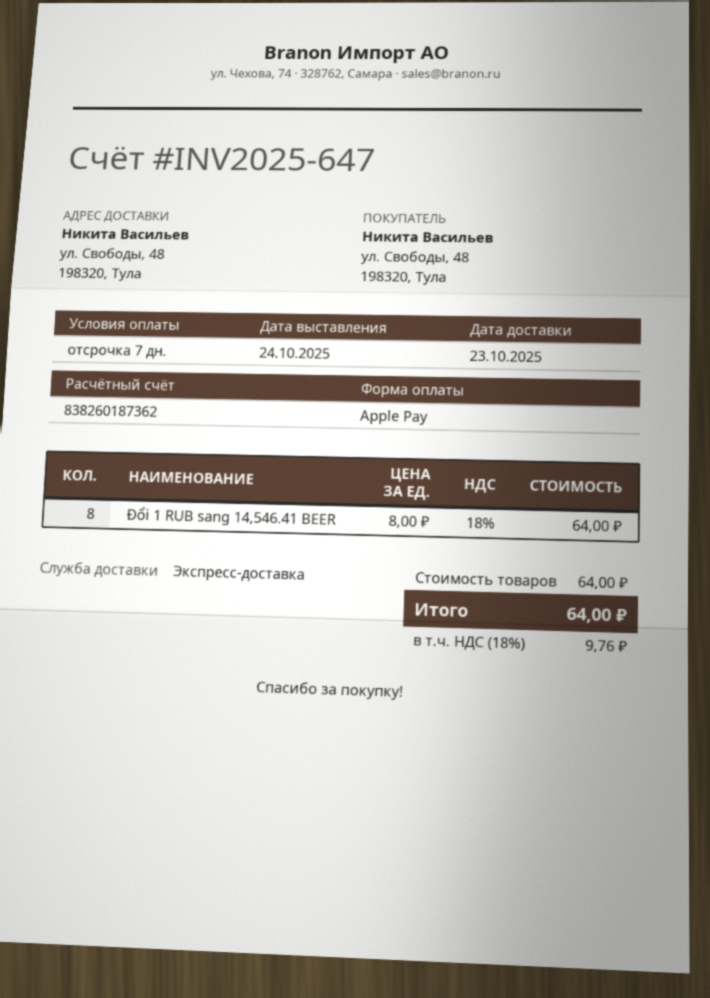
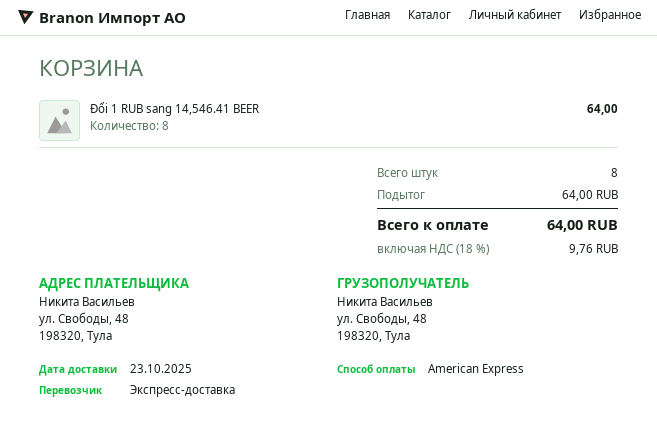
payment method: Apple Pay -> American Express

